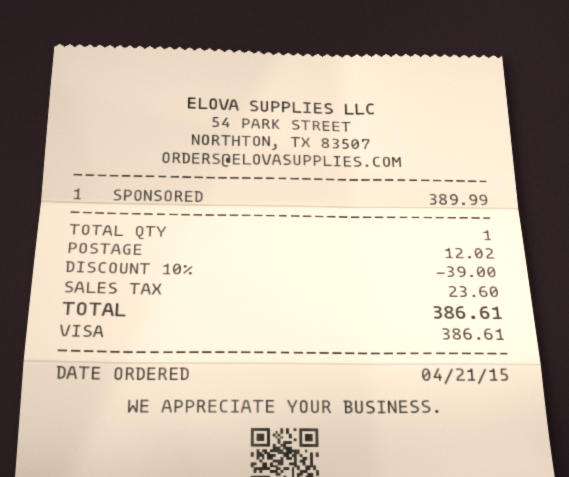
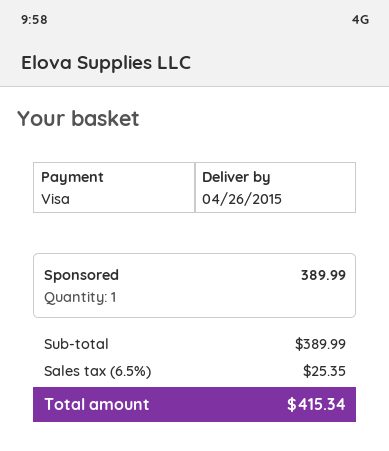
discount: 10% = 39.00 -> none
shipping: 12.02 -> none
tax: 23.60 -> 25.35
total: 386.61 -> 415.34

